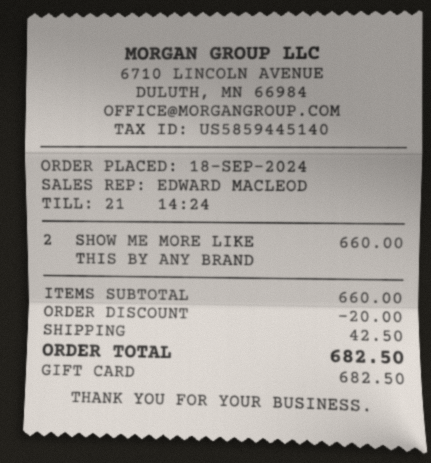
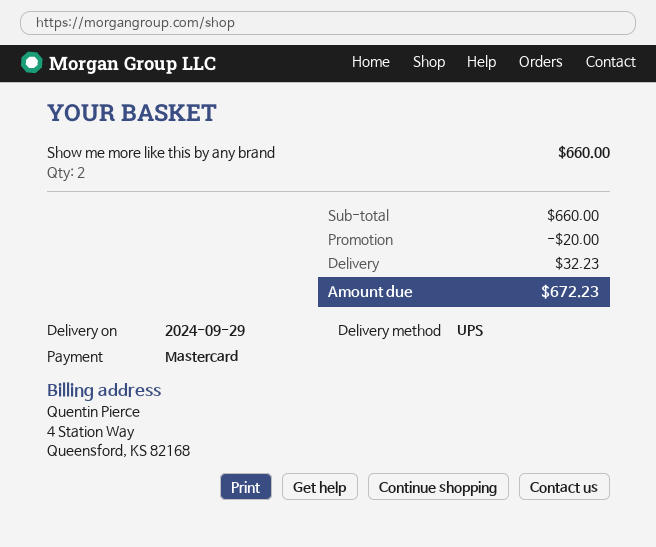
payment method: gift card -> Mastercard
shipping: 42.50 -> 32.23
total: 682.50 -> 672.23

